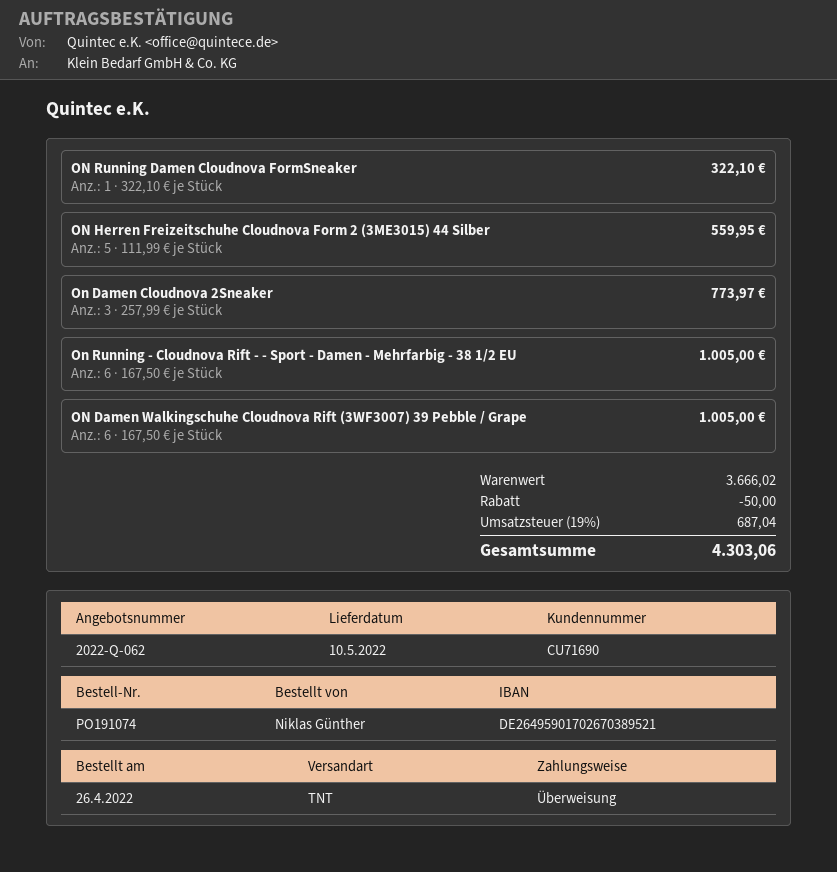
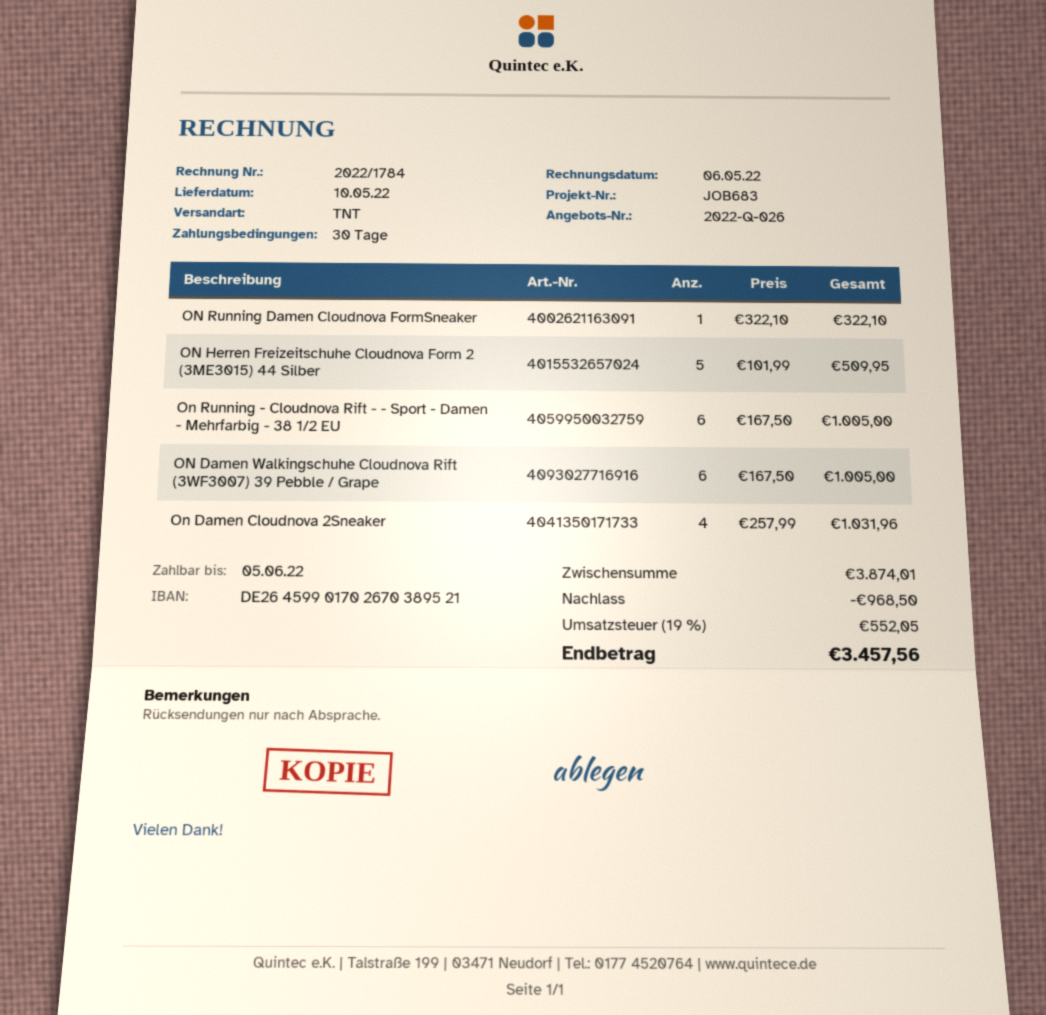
quote number: 2022-Q-062 -> 2022-Q-026
bank account: DE26495901702670389521 -> DE26459901702670389521
ON Herren Freizeitschuhe Cloudnova Form 2 (3ME3015) 44 Silber: 5 x 111.99 = 559.95 -> 5 x 101.99 = 509.95
On Damen Cloudnova 2Sneaker: 3 x 257.99 = 773.97 -> 4 x 257.99 = 1031.96
subtotal: 3666.02 -> 3874.01
discount: 50.00 -> 968.50
tax: 19% = 687.04 -> 19% = 552.05
total: 4303.06 -> 3457.56

